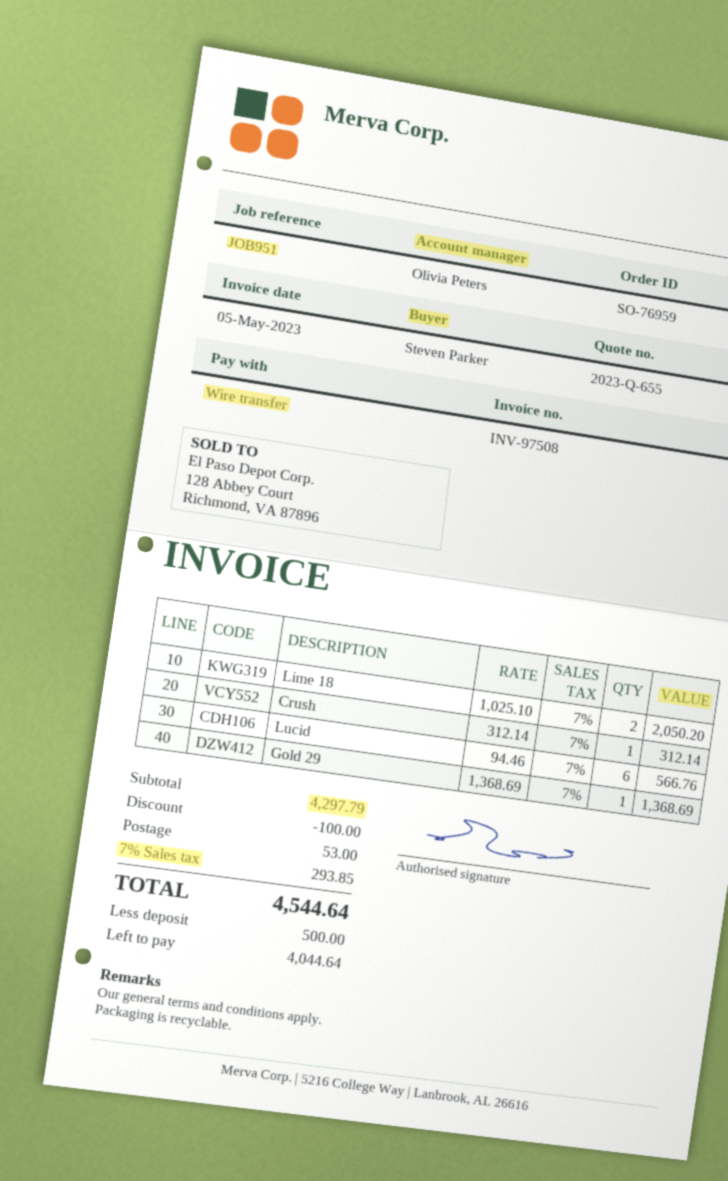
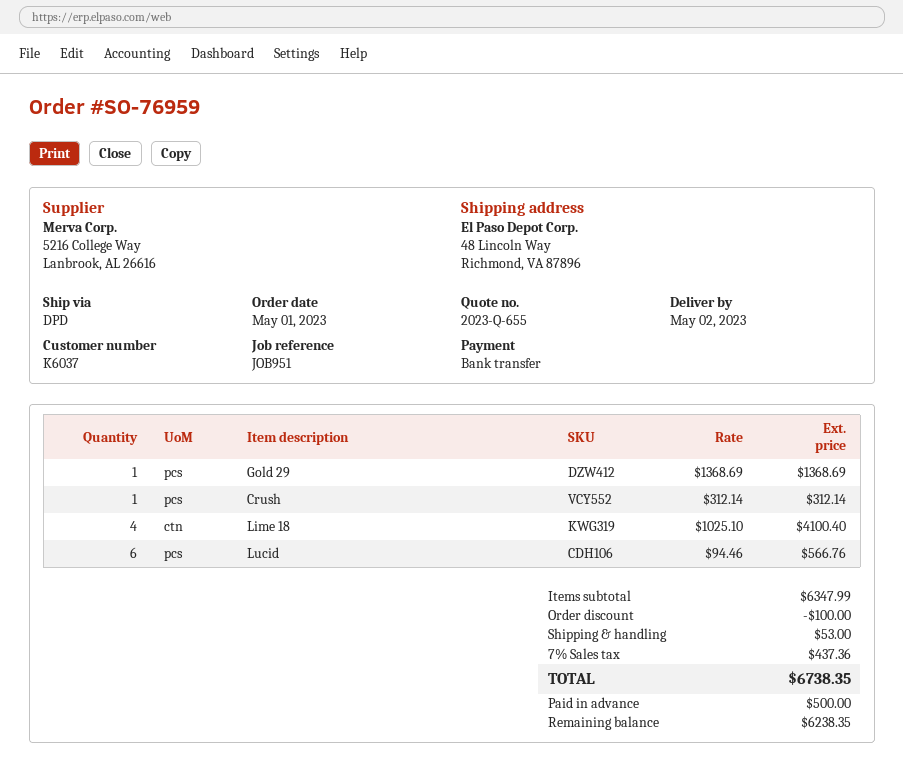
Lime 18: 2 x 1025.10 = 2050.20 -> 4 x 1025.10 = 4100.40
subtotal: 4297.79 -> 6347.99
tax: 7% = 293.85 -> 7% = 437.36
total: 4544.64 -> 6738.35
balance: 4044.64 -> 6238.35

